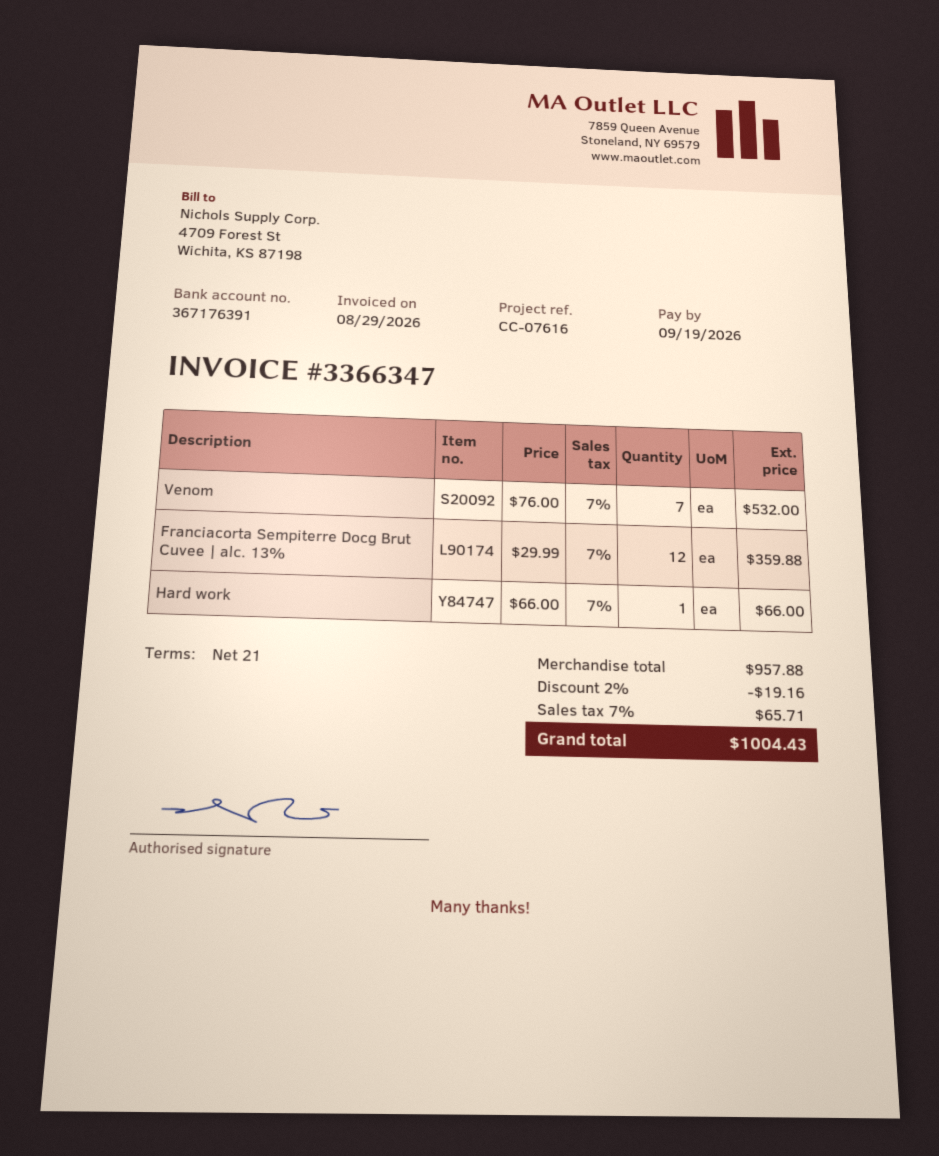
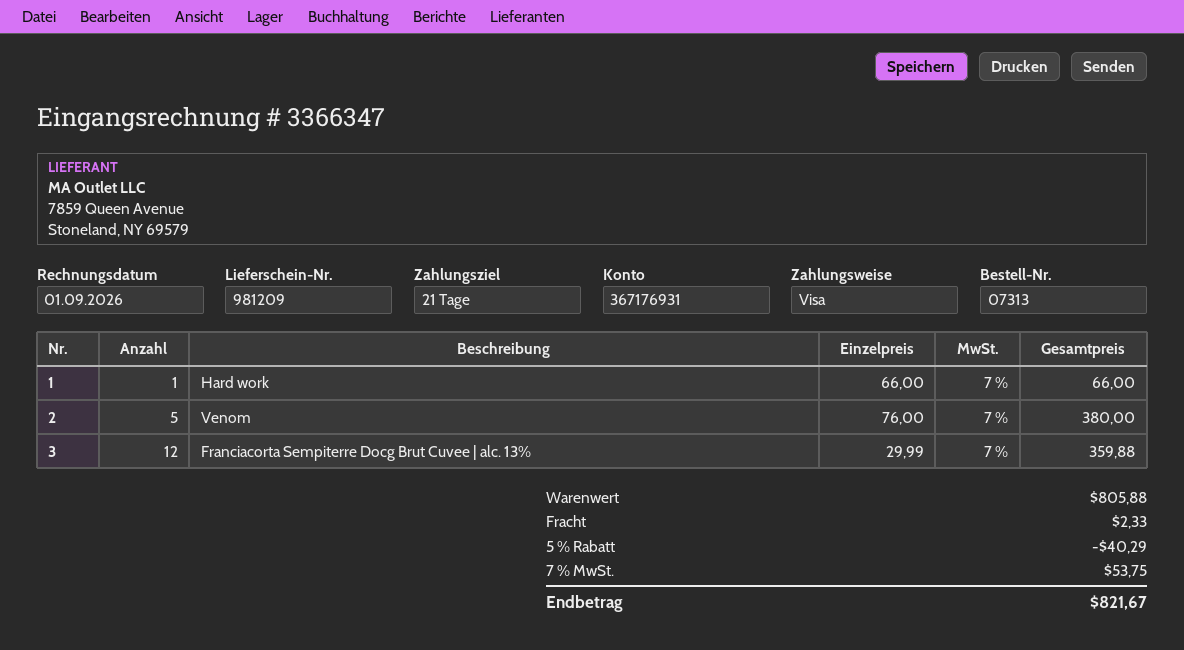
invoice date: 2026-08-29 -> 2026-09-01
bank account: 367176391 -> 367176931
Venom: 7 x 76.00 = 532.00 -> 5 x 76.00 = 380.00
subtotal: 957.88 -> 805.88
discount: 2% = 19.16 -> 5% = 40.29
shipping: none -> 2.33
tax: 7% = 65.71 -> 7% = 53.75
total: 1004.43 -> 821.67

